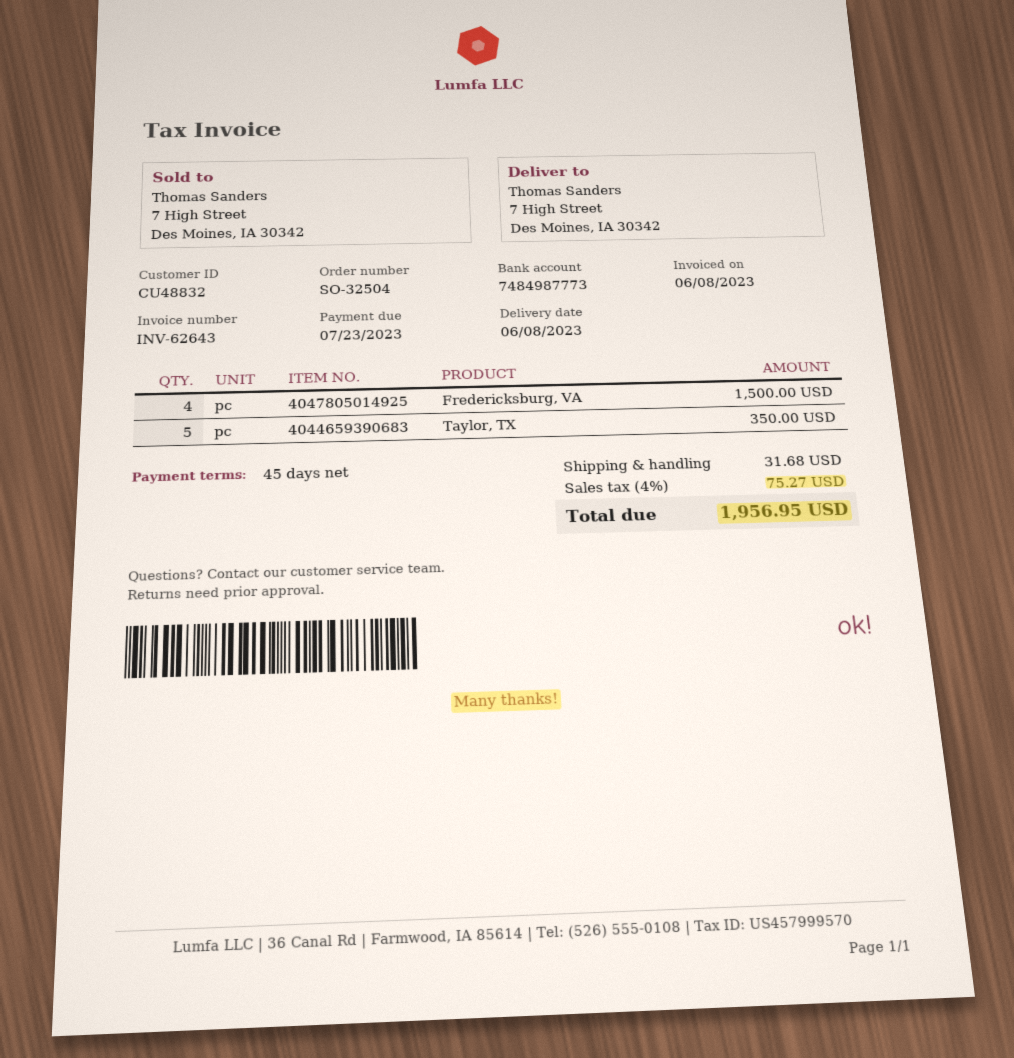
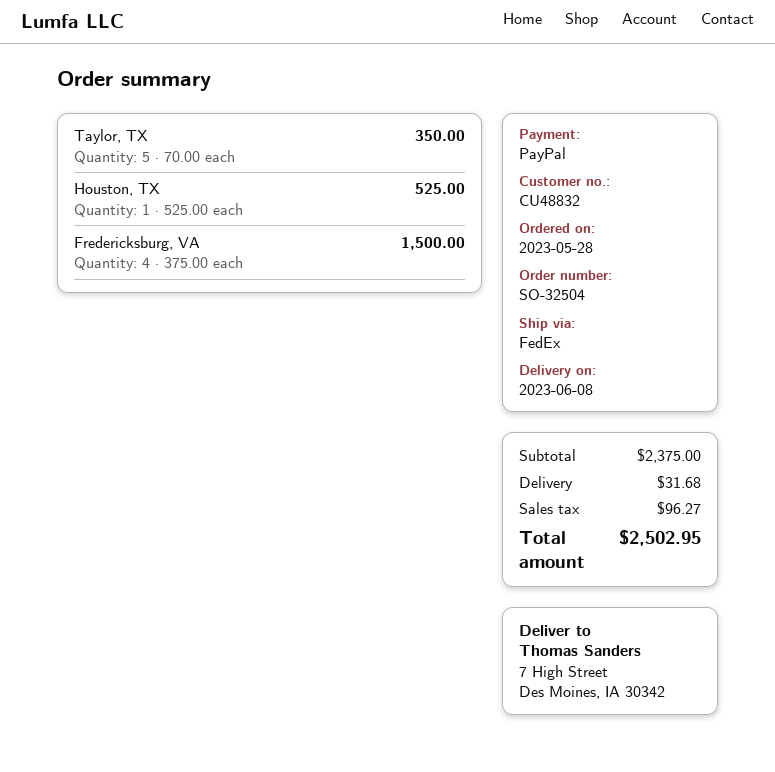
Houston, TX: none -> 1 for 525.00
tax: 75.27 -> 96.27
total: 1956.95 -> 2502.95

